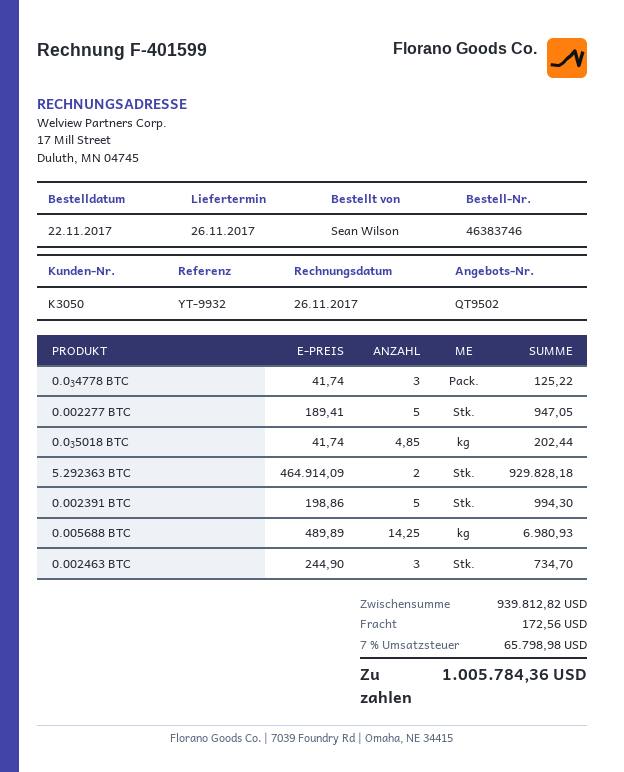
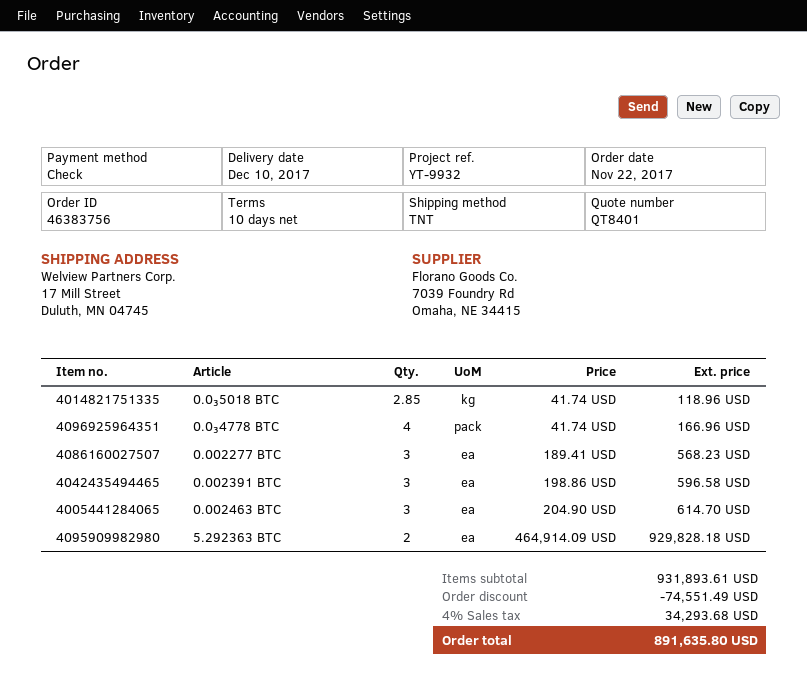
quote number: QT9502 -> QT8401
order number: 46383746 -> 46383756
delivery date: 2017-11-26 -> 2017-12-10
0.0₃4778 BTC: 3 x 41.74 = 125.22 -> 4 x 41.74 = 166.96
0.002277 BTC: 5 x 189.41 = 947.05 -> 3 x 189.41 = 568.23
0.0₃5018 BTC: 4.85 x 41.74 = 202.44 -> 2.85 x 41.74 = 118.96
0.002391 BTC: 5 x 198.86 = 994.30 -> 3 x 198.86 = 596.58
0.005688 BTC: 14.25 x 489.89 = 6980.93 -> none
0.002463 BTC: 3 x 244.90 = 734.70 -> 3 x 204.90 = 614.70
subtotal: 939812.82 -> 931893.61
discount: none -> 74551.49
shipping: 172.56 -> none
tax: 7% = 65798.98 -> 4% = 34293.68
total: 1005784.36 -> 891635.80

